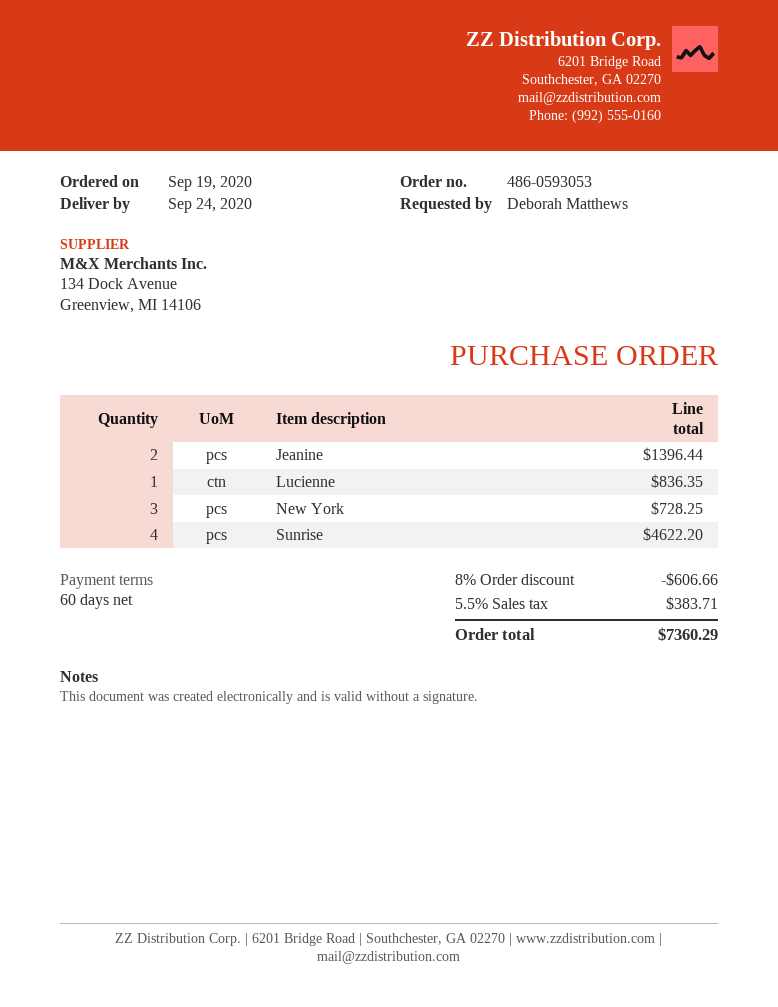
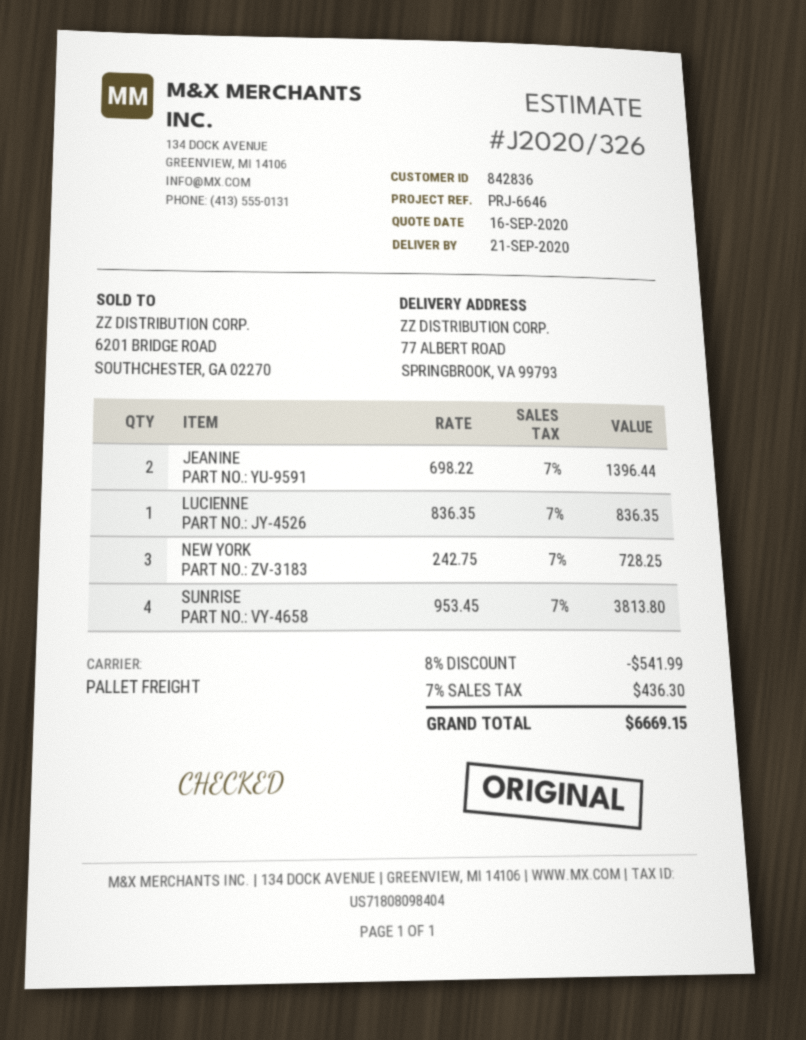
delivery date: 2020-09-24 -> 2020-09-21
Sunrise: 4 for 4622.20 -> 4 for 3813.80
discount: 8% = 606.66 -> 8% = 541.99
tax: 5.5% = 383.71 -> 7% = 436.30
total: 7360.29 -> 6669.15

